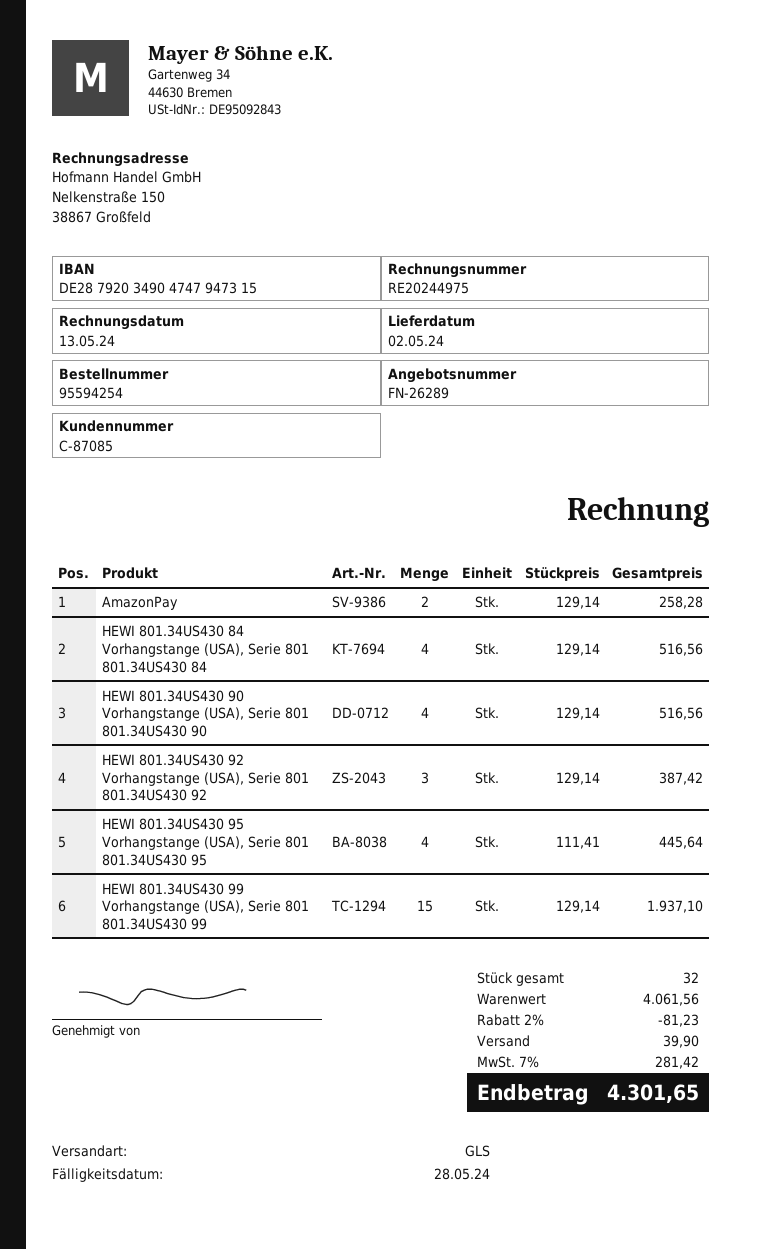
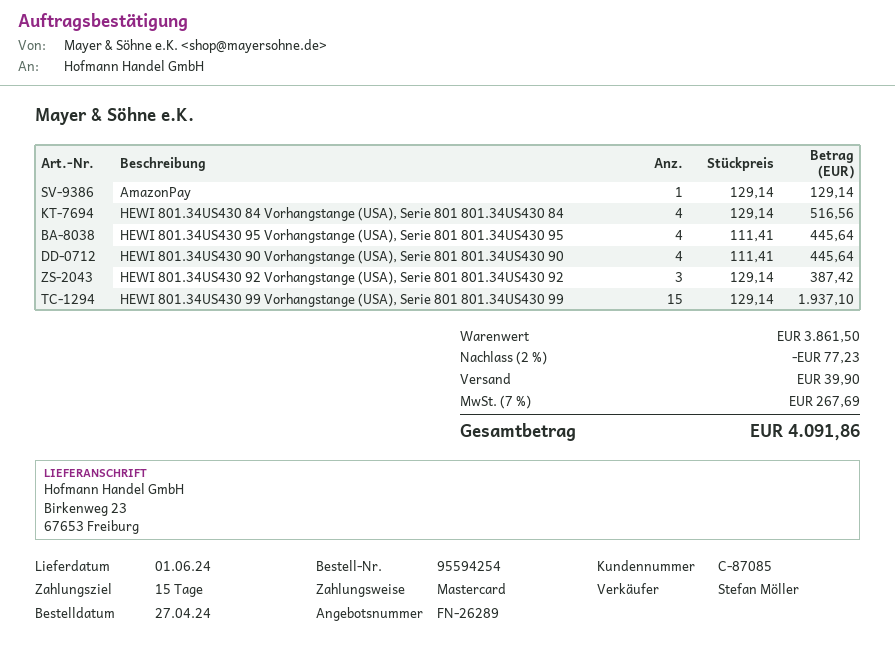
delivery date: 2024-05-02 -> 2024-06-01
AmazonPay: 2 x 129.14 = 258.28 -> 1 x 129.14 = 129.14
HEWI 801.34US430 90 Vorhangstange (USA), Serie 801 801.34US430 90: 4 x 129.14 = 516.56 -> 4 x 111.41 = 445.64
subtotal: 4061.56 -> 3861.50
discount: 2% = 81.23 -> 2% = 77.23
tax: 7% = 281.42 -> 7% = 267.69
total: 4301.65 -> 4091.86

